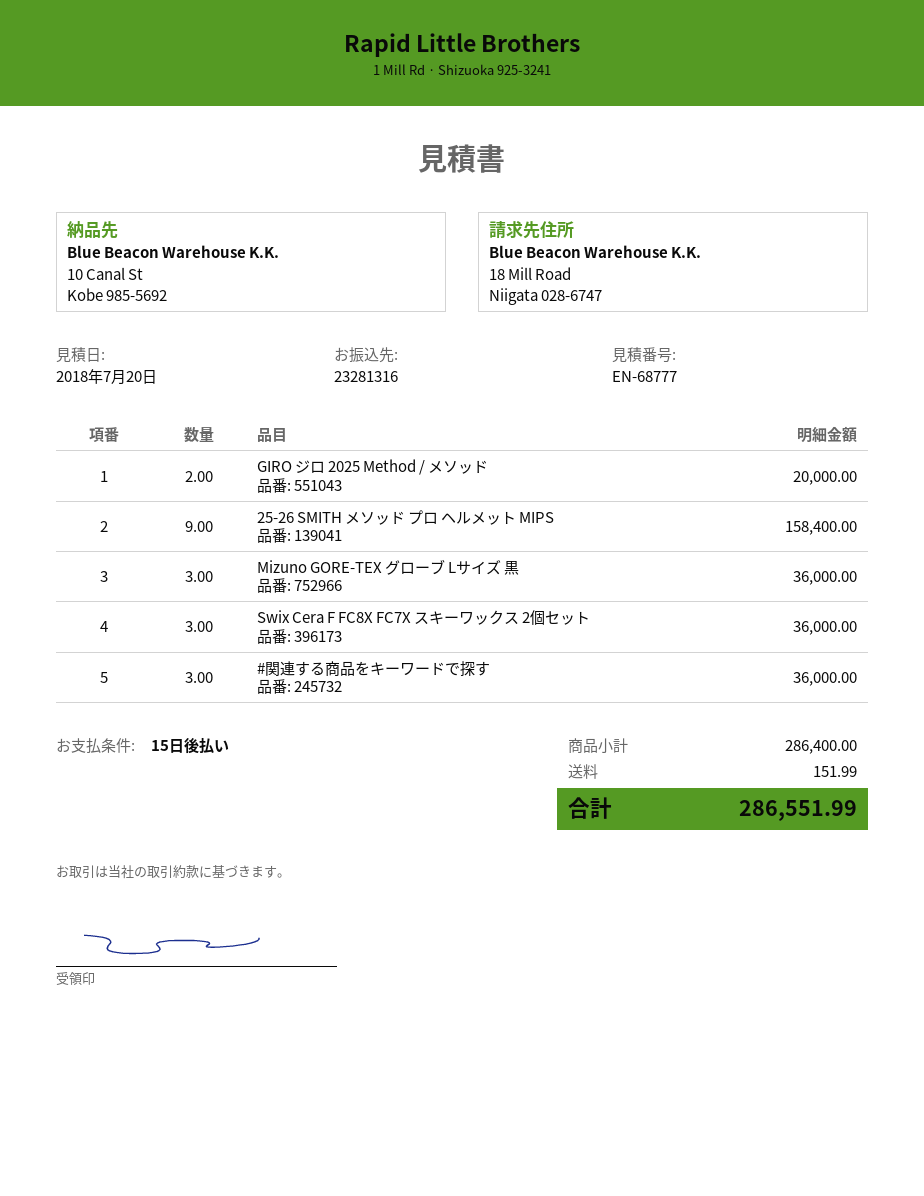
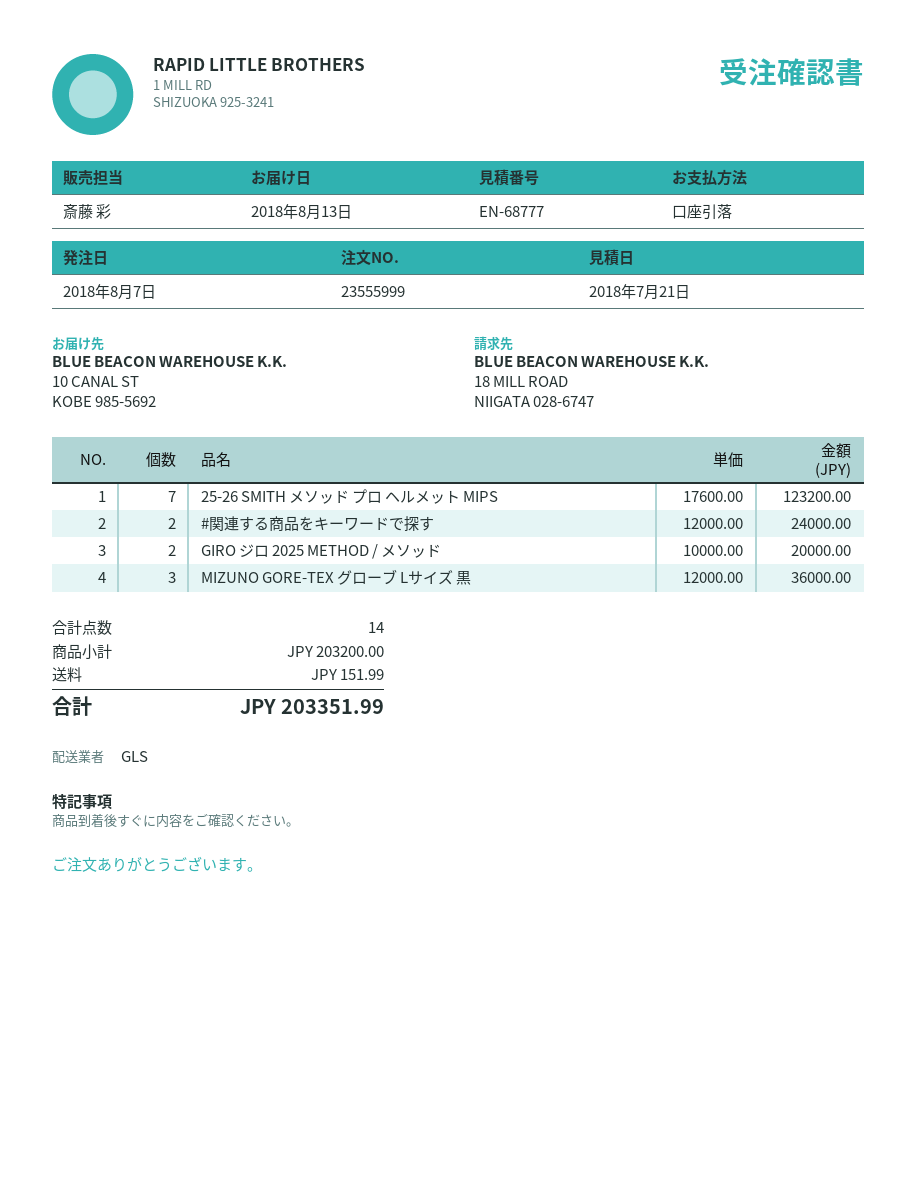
quote date: 2018-07-20 -> 2018-07-21
25-26 SMITH メソッド プロ ヘルメット MIPS: 9 for 158400.00 -> 7 for 123200.00
Swix Cera F FC8X FC7X スキーワックス 2個セット: 3 for 36000.00 -> none
#関連する商品をキーワードで探す: 3 for 36000.00 -> 2 for 24000.00
subtotal: 286400.00 -> 203200.00
total: 286551.99 -> 203351.99

